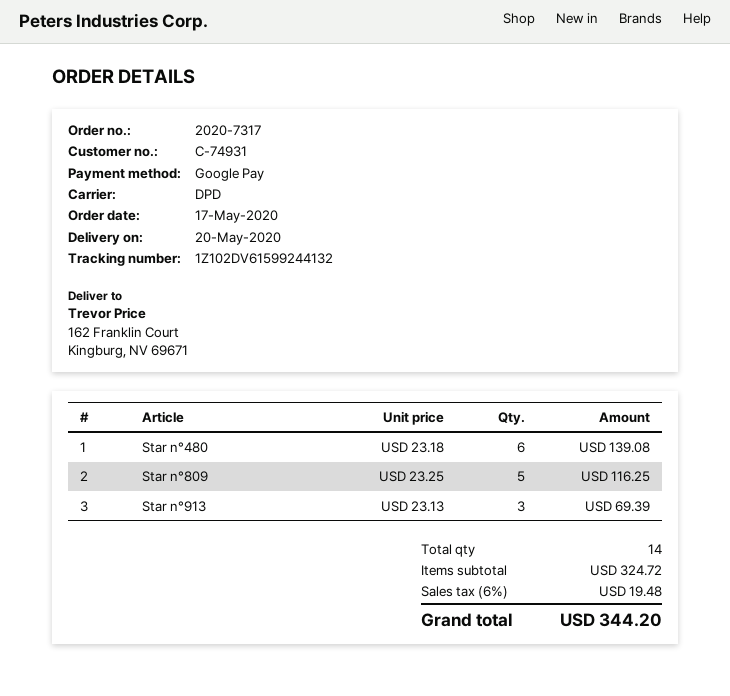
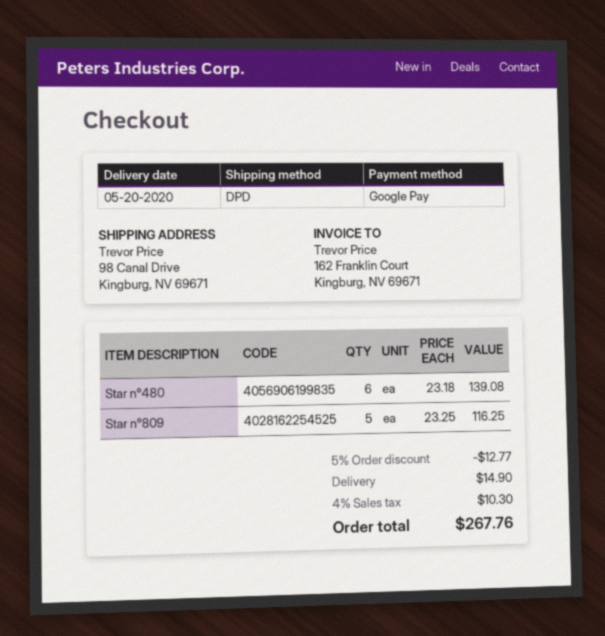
ship to: 162 Franklin Court, Kingburg, NV 69671 -> 98 Canal Drive, Kingburg, NV 69671
Star n°913: 3 x 23.13 = 69.39 -> none
discount: none -> 5% = 12.77
shipping: none -> 14.90
tax: 6% = 19.48 -> 4% = 10.30
total: 344.20 -> 267.76

